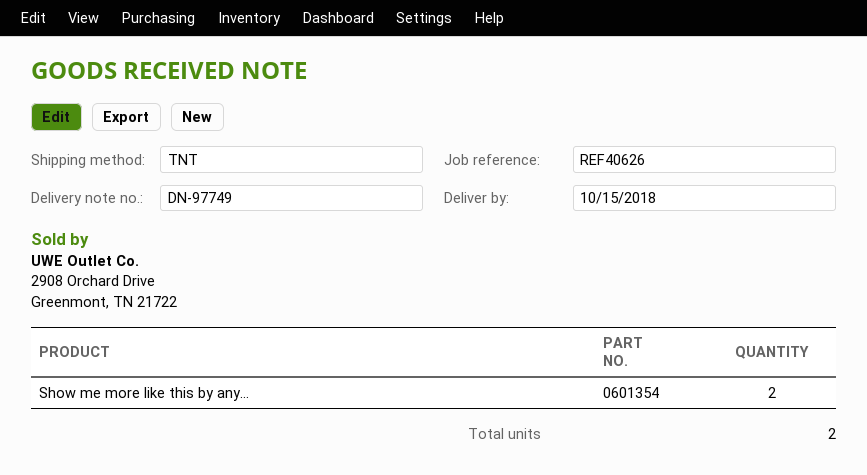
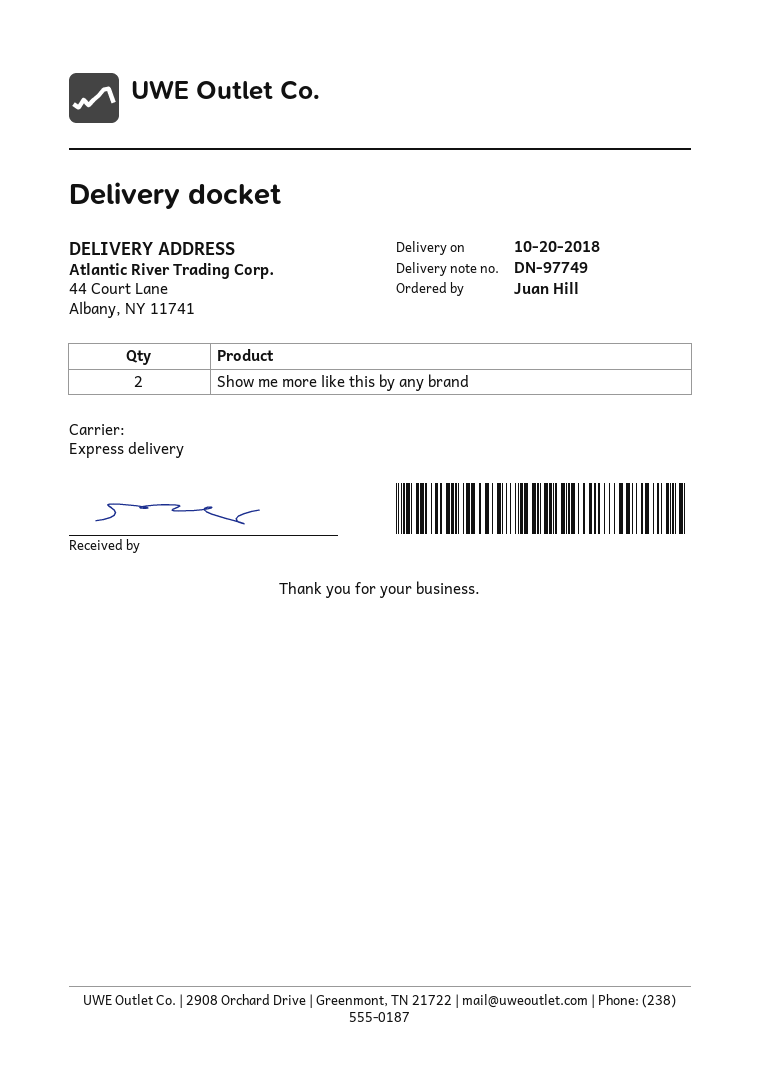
delivery date: 2018-10-15 -> 2018-10-20
shipping method: TNT -> express

